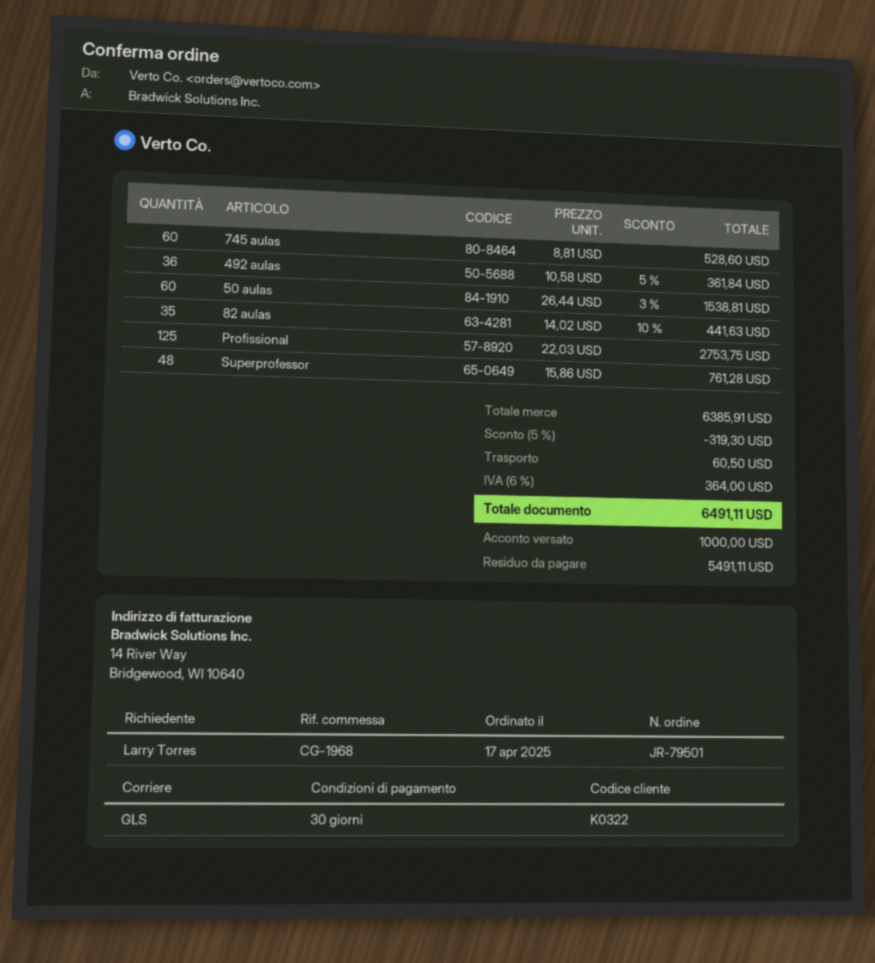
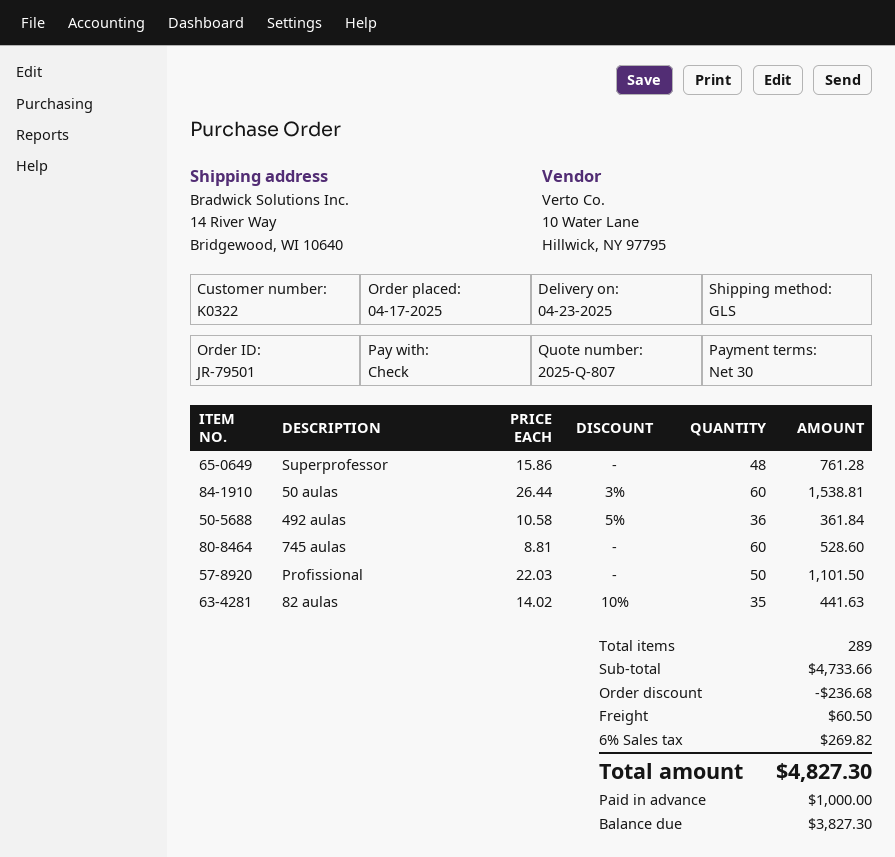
Profissional: 125 x 22.03 = 2753.75 -> 50 x 22.03 = 1101.50
subtotal: 6385.91 -> 4733.66
discount: 319.30 -> 236.68
tax: 6% = 364.00 -> 6% = 269.82
total: 6491.11 -> 4827.30
balance: 5491.11 -> 3827.30

